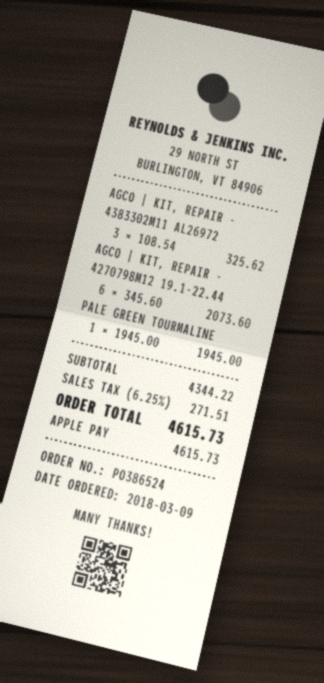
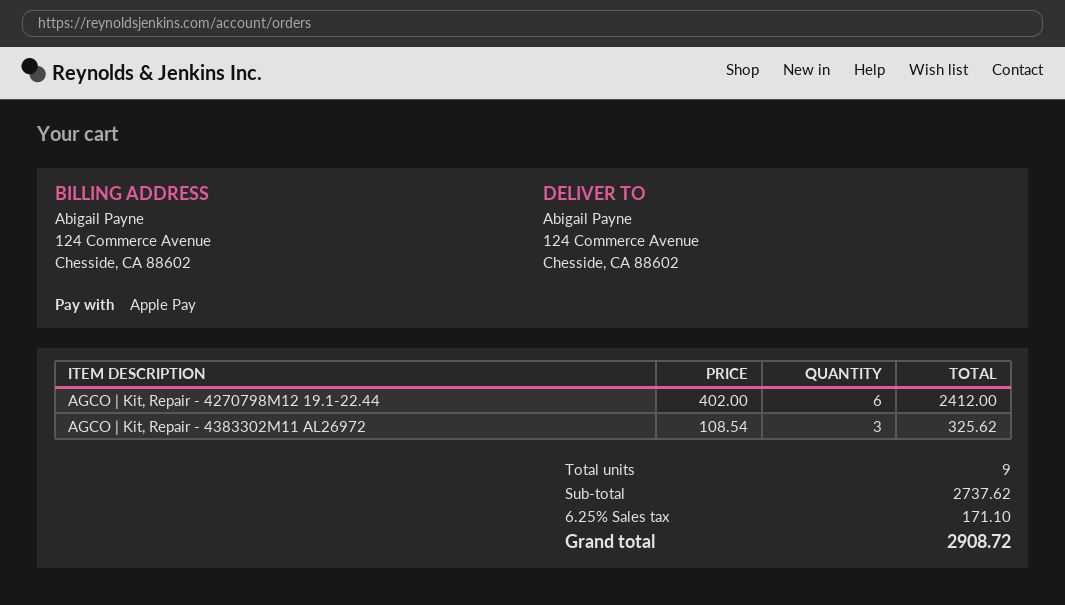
AGCO | KIT, REPAIR - 4270798M12 19.1-22.44: 6 x 345.60 = 2073.60 -> 6 x 402.00 = 2412.00
PALE GREEN TOURMALINE: 1 x 1945.00 = 1945.00 -> none
subtotal: 4344.22 -> 2737.62
tax: 6.25% = 271.51 -> 6.25% = 171.10
total: 4615.73 -> 2908.72

